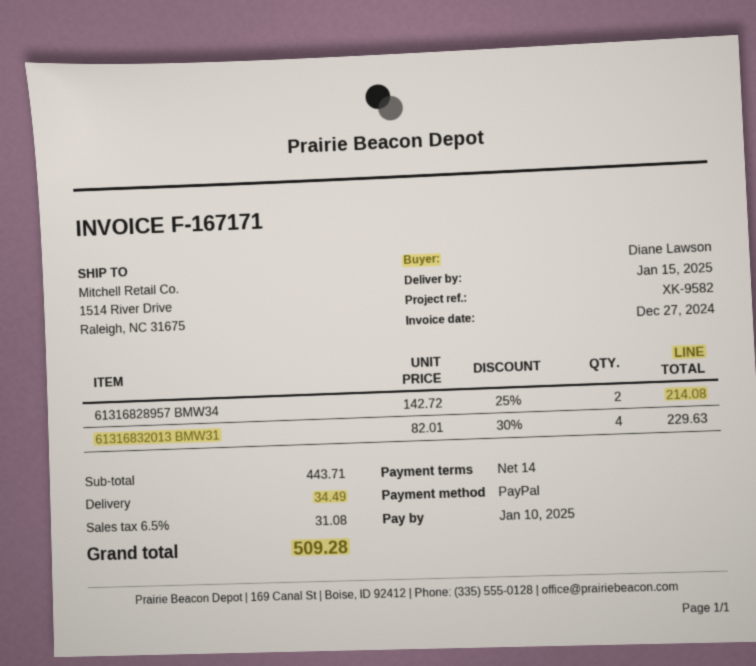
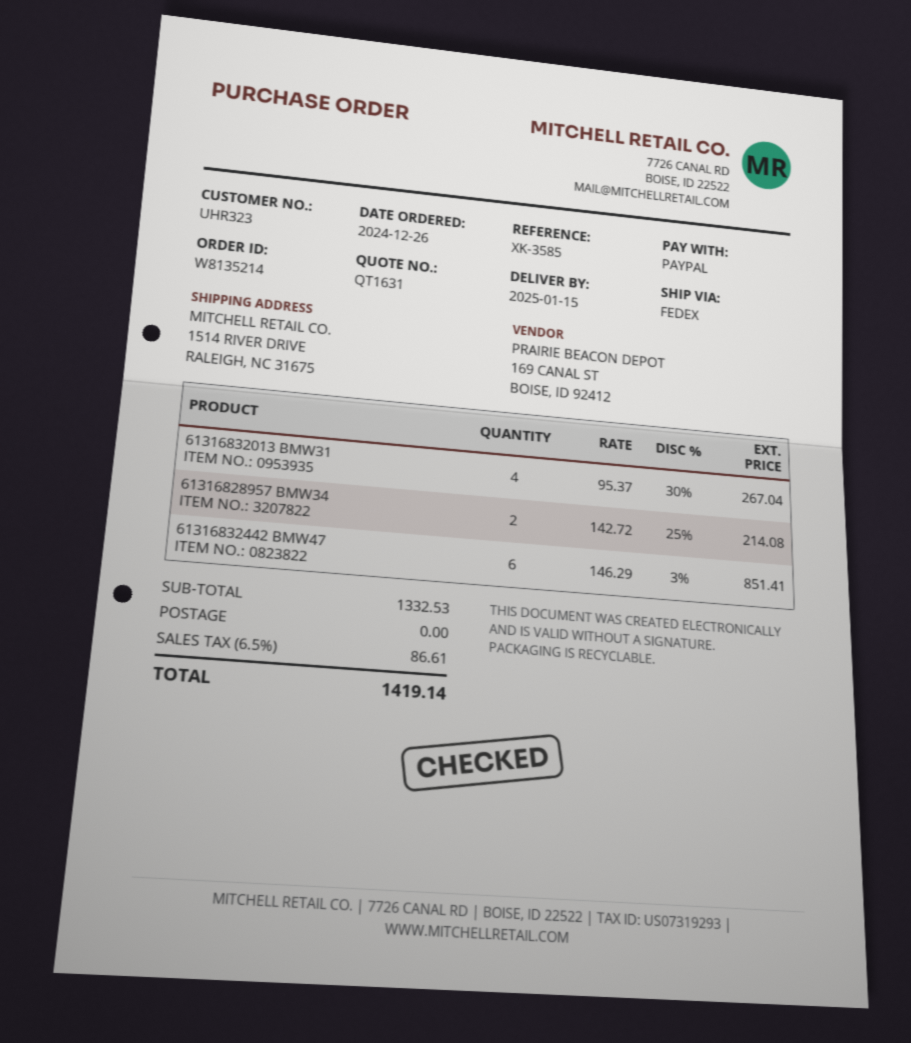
reference: XK-9582 -> XK-3585
61316832013 BMW31: 4 x 82.01 - 30% = 229.63 -> 4 x 95.37 - 30% = 267.04
61316832442 BMW47: none -> 6 x 146.29 - 3% = 851.41
subtotal: 443.71 -> 1332.53
shipping: 34.49 -> 0.00
tax: 6.5% = 31.08 -> 6.5% = 86.61
total: 509.28 -> 1419.14

